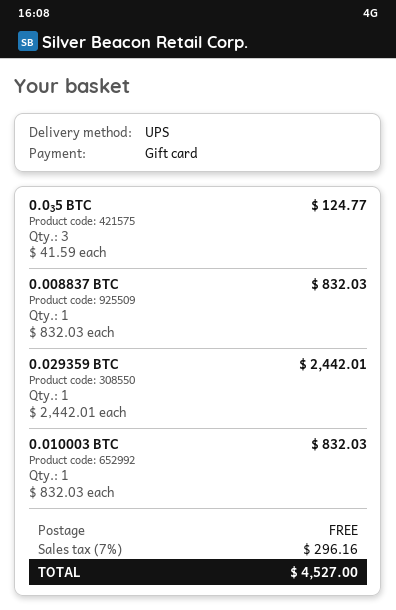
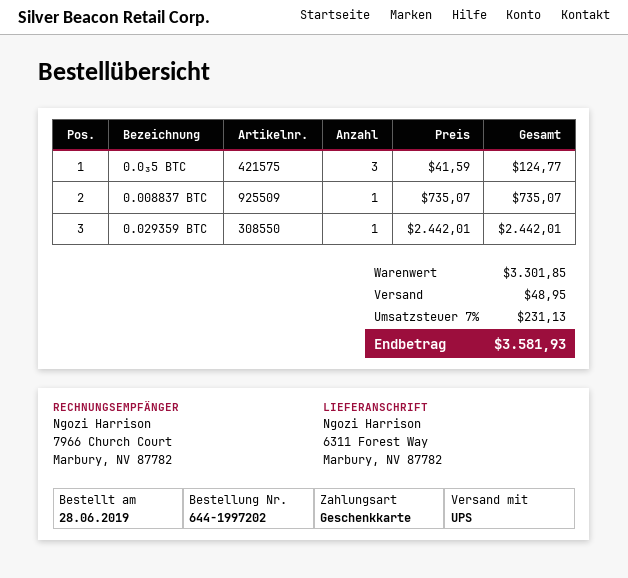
0.008837 BTC: 1 x 832.03 = 832.03 -> 1 x 735.07 = 735.07
0.010003 BTC: 1 x 832.03 = 832.03 -> none
shipping: 0.00 -> 48.95
tax: 7% = 296.16 -> 7% = 231.13
total: 4527.00 -> 3581.93

